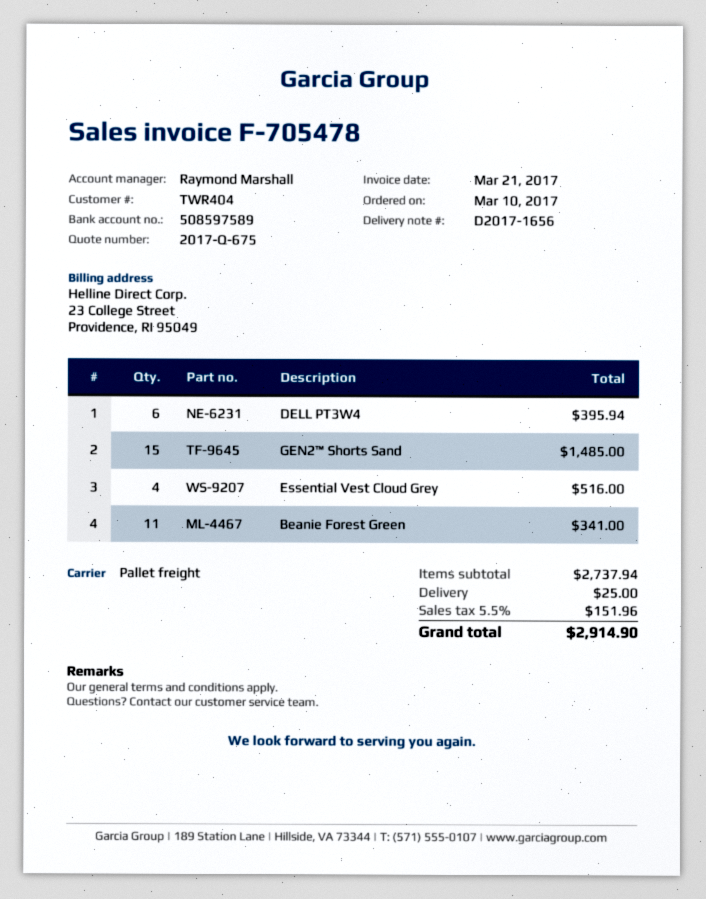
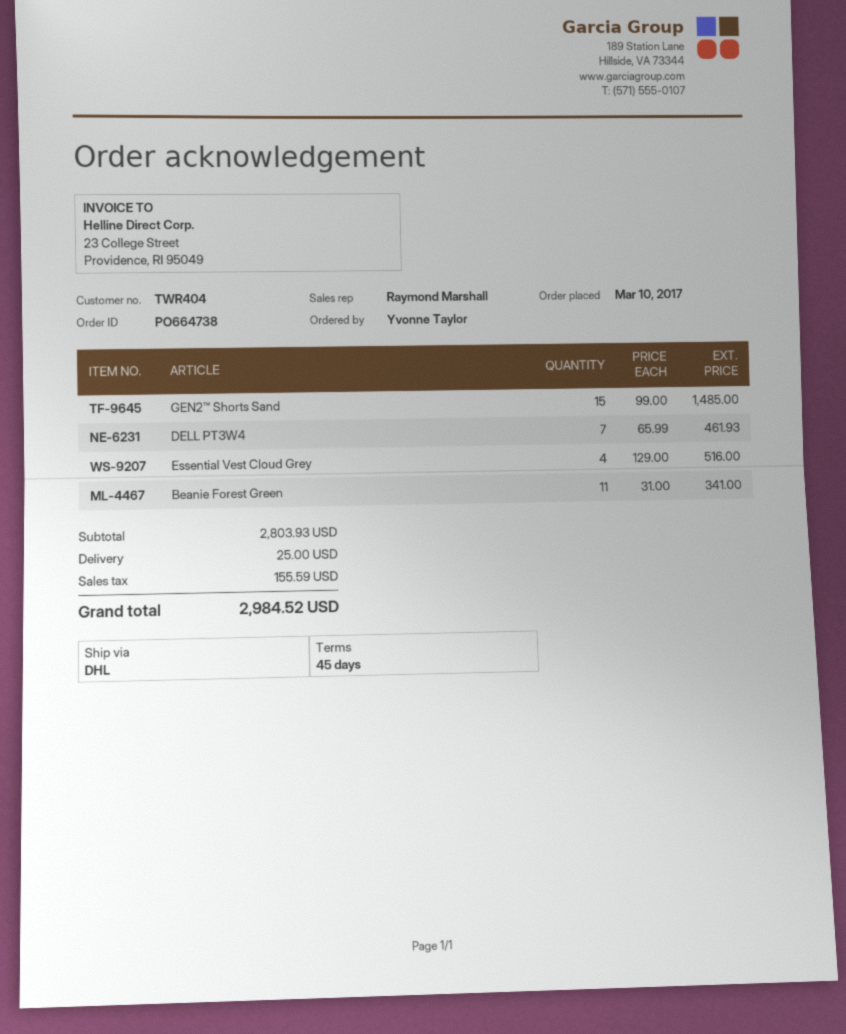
shipping method: pallet freight -> DHL
DELL PT3W4: 6 for 395.94 -> 7 for 461.93
subtotal: 2737.94 -> 2803.93
tax: 151.96 -> 155.59
total: 2914.90 -> 2984.52

